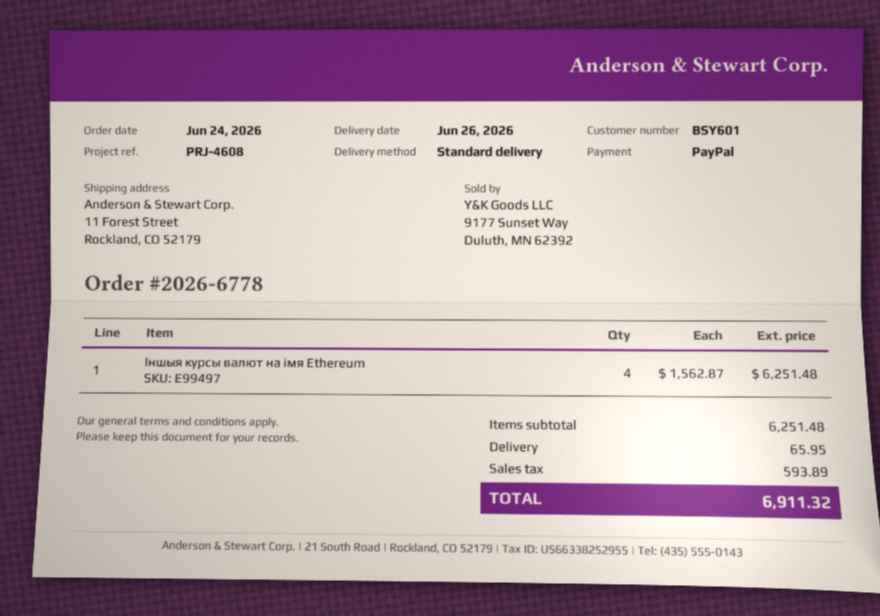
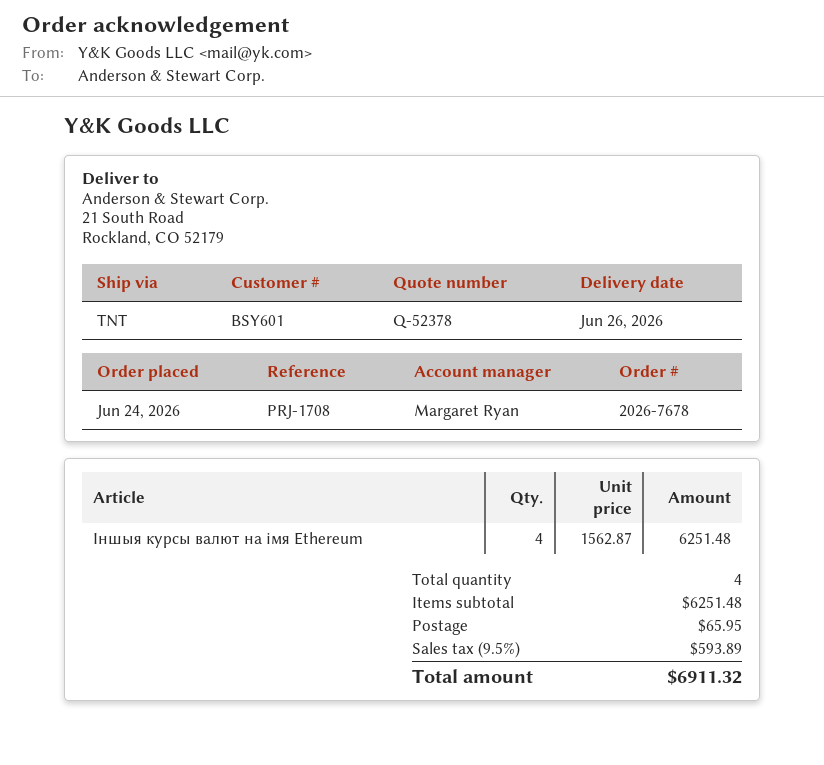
order number: 2026-6778 -> 2026-7678
reference: PRJ-4608 -> PRJ-1708
shipping method: standard -> TNT
ship to: 11 Forest Street, Rockland, CO 52179 -> 21 South Road, Rockland, CO 52179

